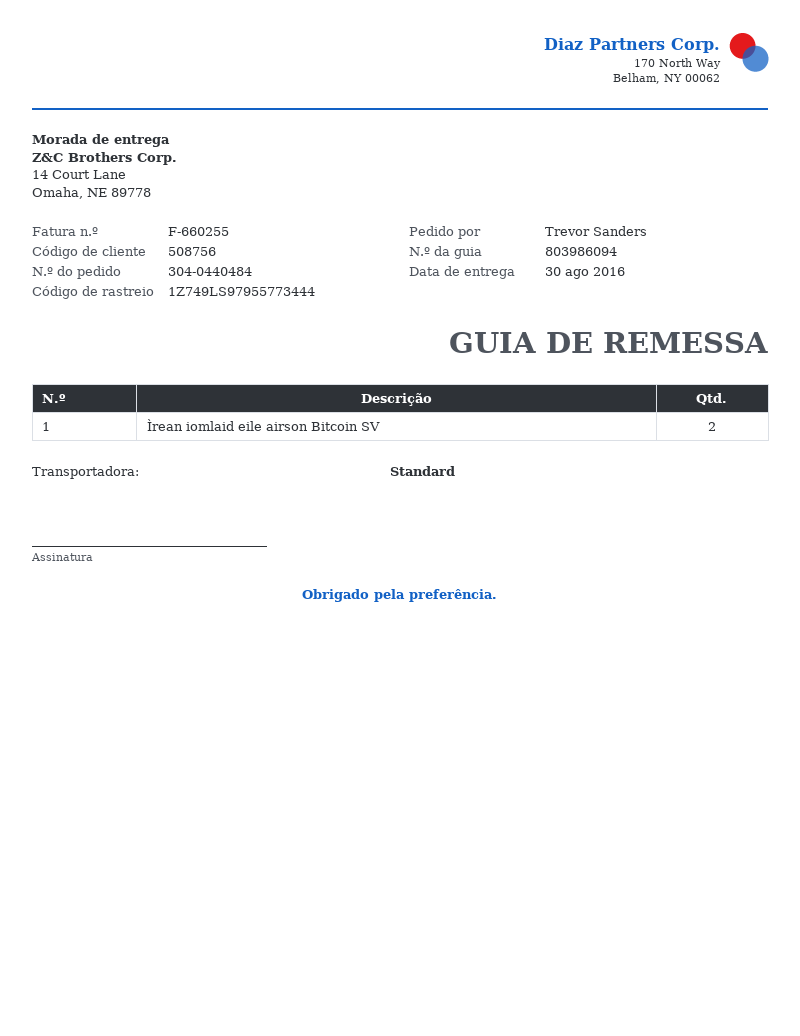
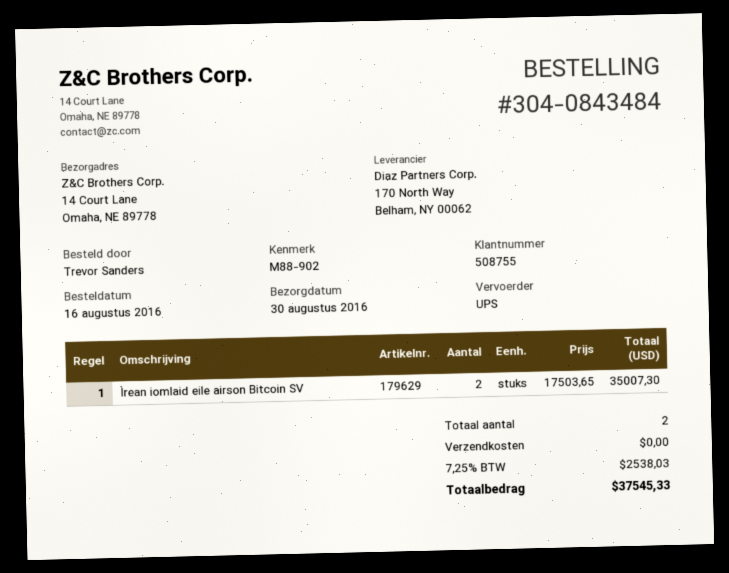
order number: 304-0440484 -> 304-0843484
customer number: 508756 -> 508755
shipping method: standard -> UPS

